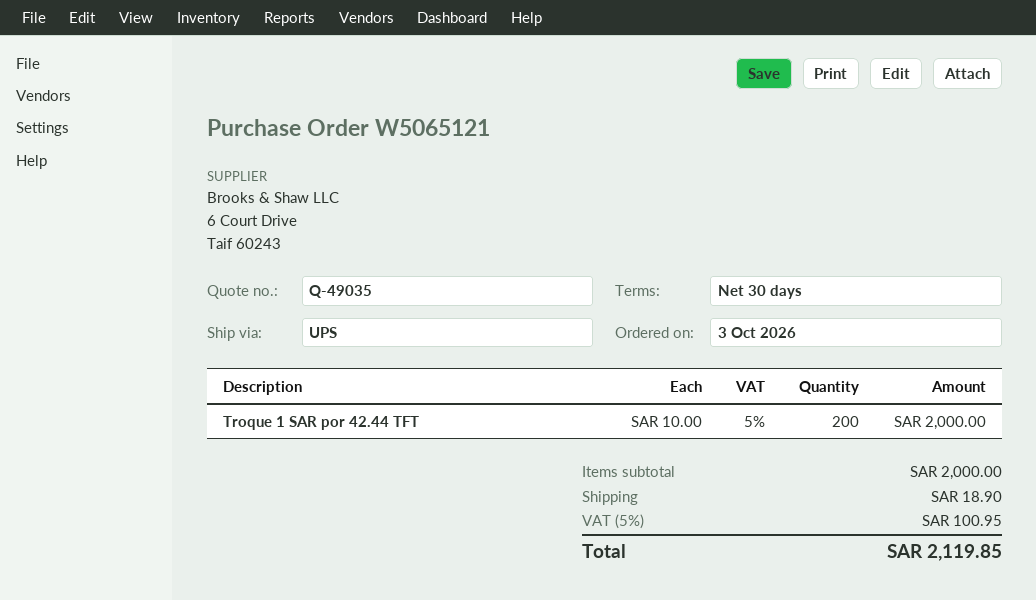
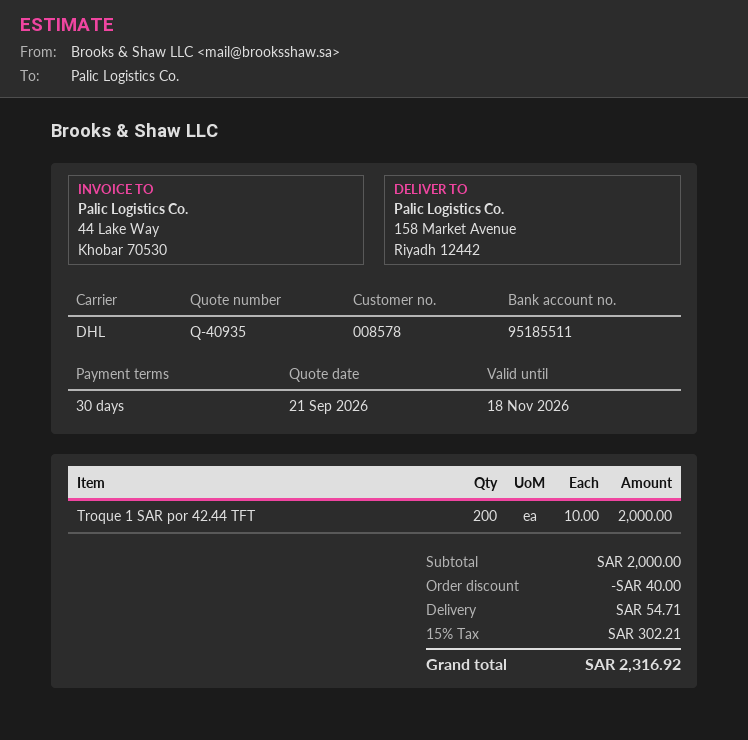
quote number: Q-49035 -> Q-40935
shipping method: UPS -> DHL
discount: none -> 40.00
shipping: 18.90 -> 54.71
tax: 5% = 100.95 -> 15% = 302.21
total: 2119.85 -> 2316.92

